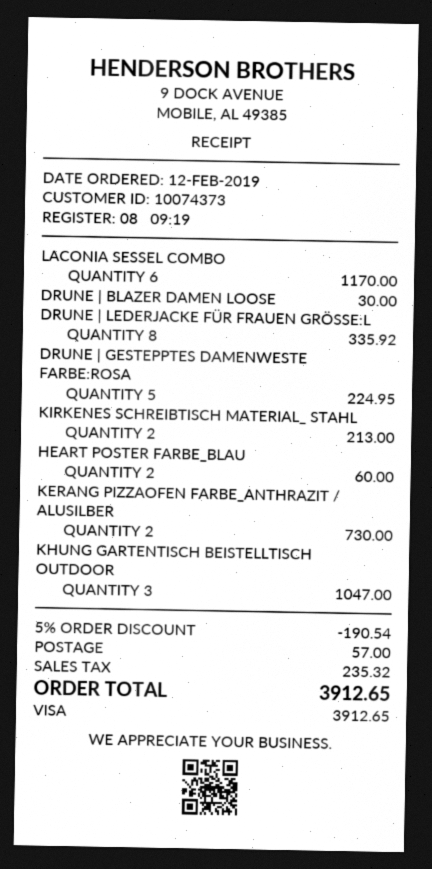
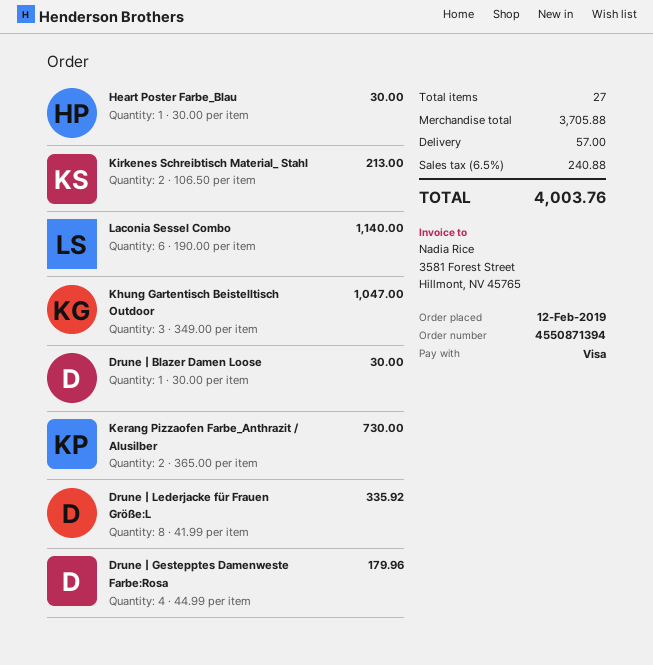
LACONIA SESSEL COMBO: 6 for 1170.00 -> 6 for 1140.00
DRUNE | GESTEPPTES DAMENWESTE FARBE:ROSA: 5 for 224.95 -> 4 for 179.96
HEART POSTER FARBE_BLAU: 2 for 60.00 -> 1 for 30.00
discount: 5% = 190.54 -> none
tax: 235.32 -> 240.88
total: 3912.65 -> 4003.76

